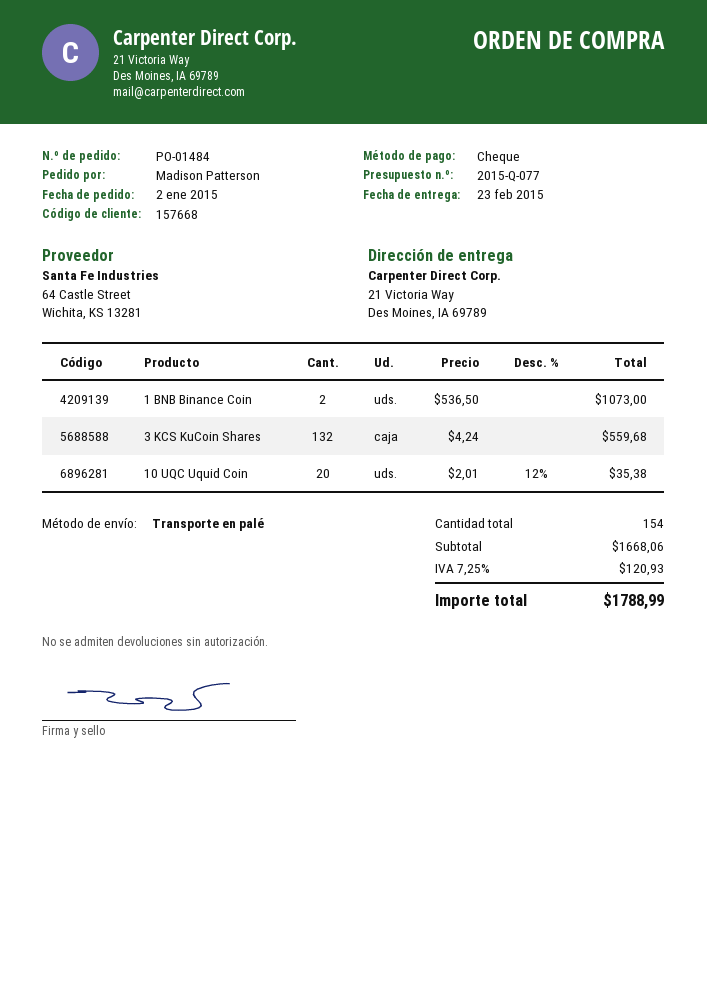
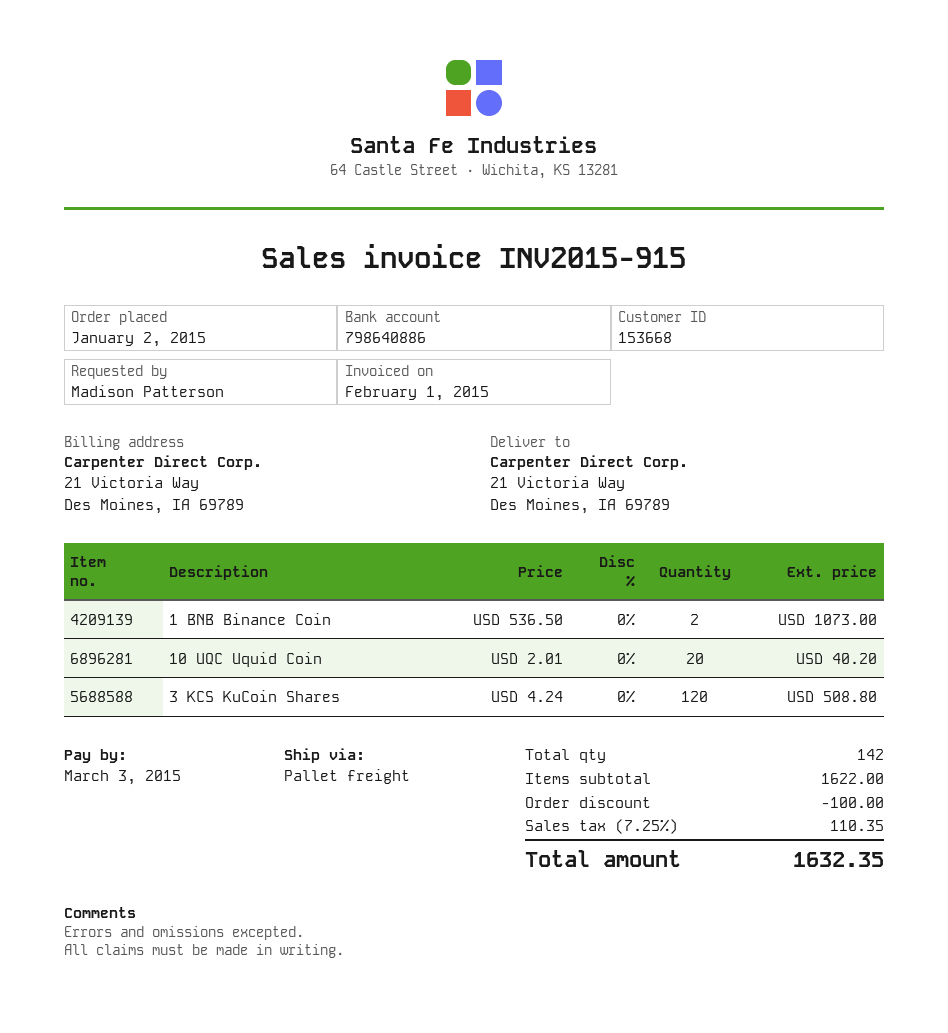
customer number: 157668 -> 153668
3 KCS KuCoin Shares: 132 x 4.24 = 559.68 -> 120 x 4.24 = 508.80
10 UQC Uquid Coin: 20 x 2.01 - 12% = 35.38 -> 20 x 2.01 = 40.20
total quantity: 154 -> 142
subtotal: 1668.06 -> 1622.00
discount: none -> 100.00
tax: 7.25% = 120.93 -> 7.25% = 110.35
total: 1788.99 -> 1632.35

